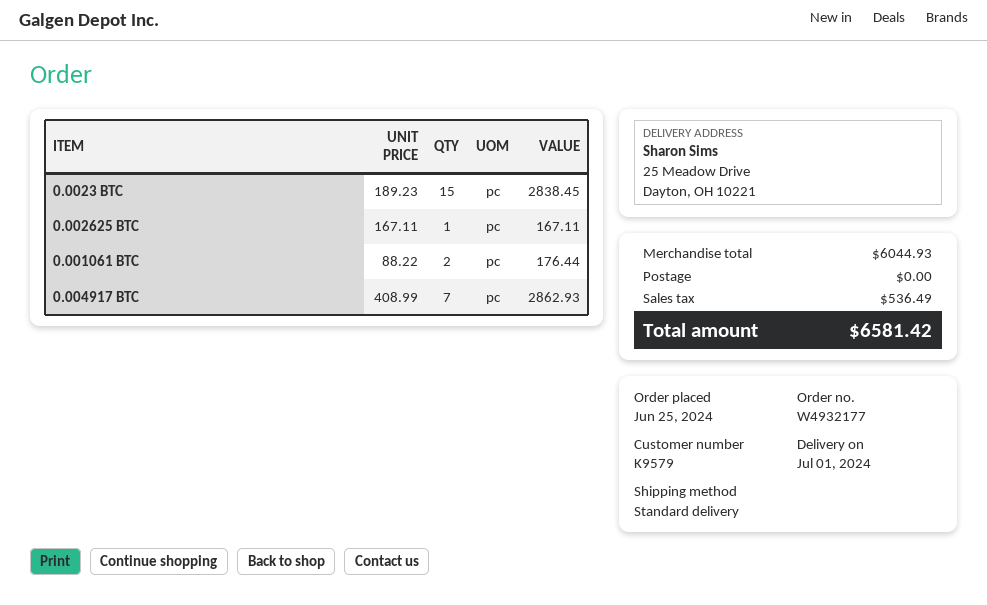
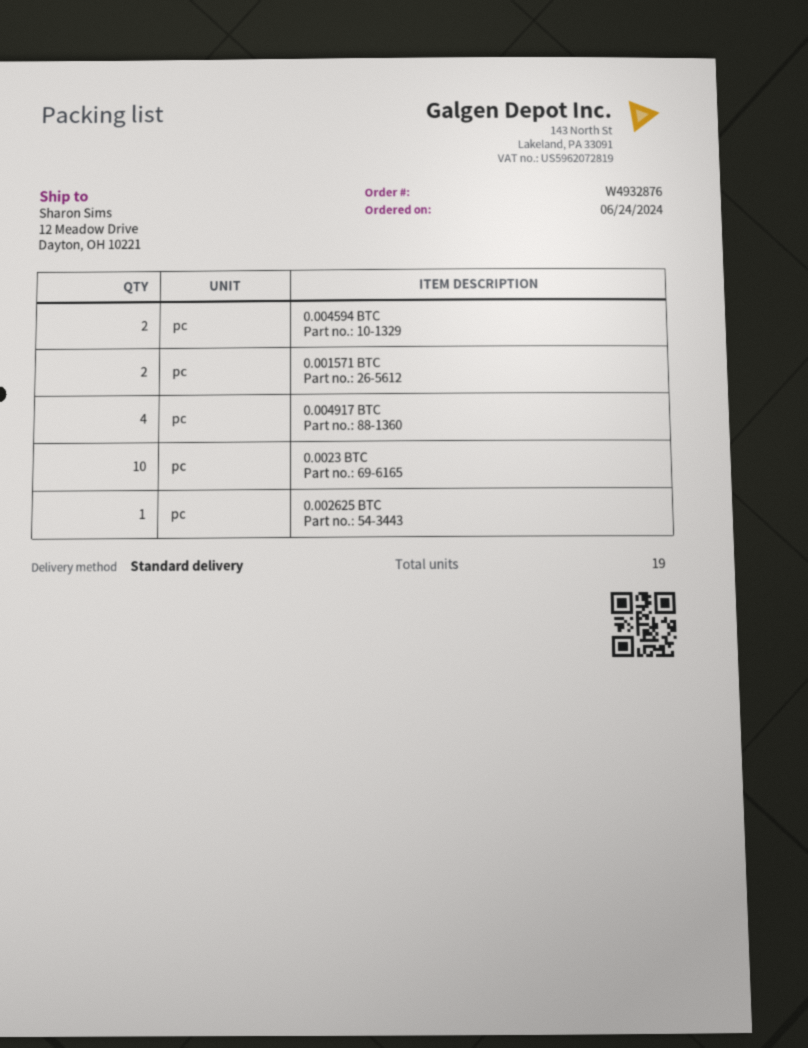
order number: W4932177 -> W4932876
order date: 2024-06-25 -> 2024-06-24
ship to: 25 Meadow Drive, Dayton, OH 10221 -> 12 Meadow Drive, Dayton, OH 10221
0.0023 BTC: 15 -> 10
0.001061 BTC: 2 -> none
0.004917 BTC: 7 -> 4
0.004594 BTC: none -> 2
0.001571 BTC: none -> 2

